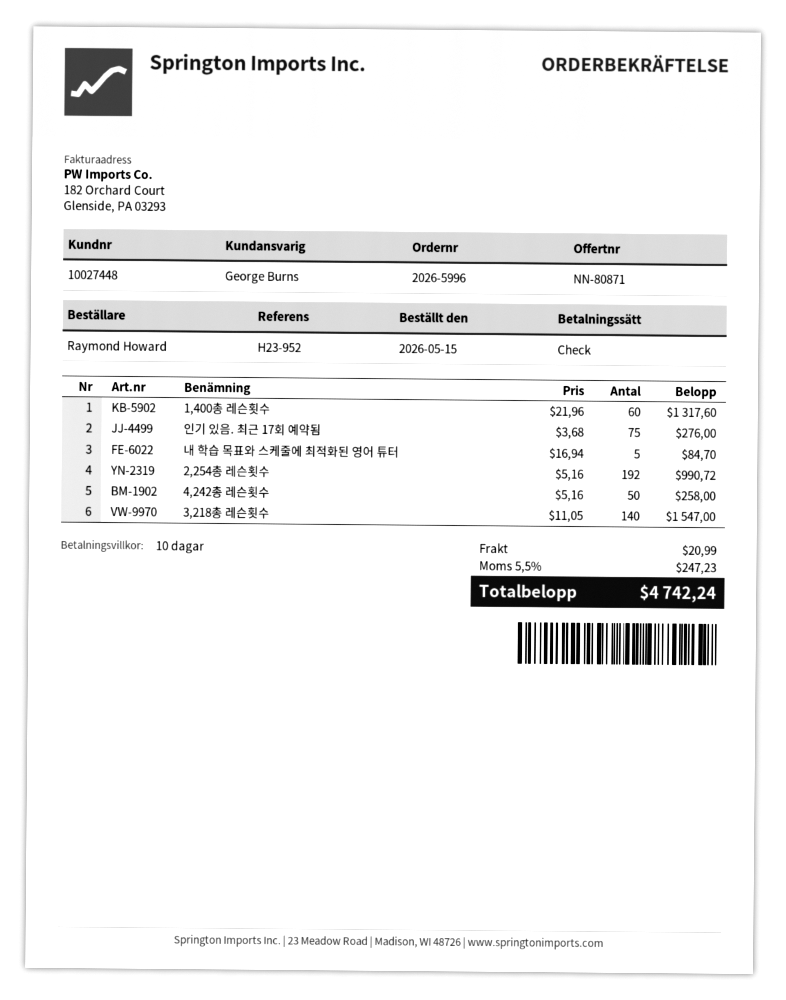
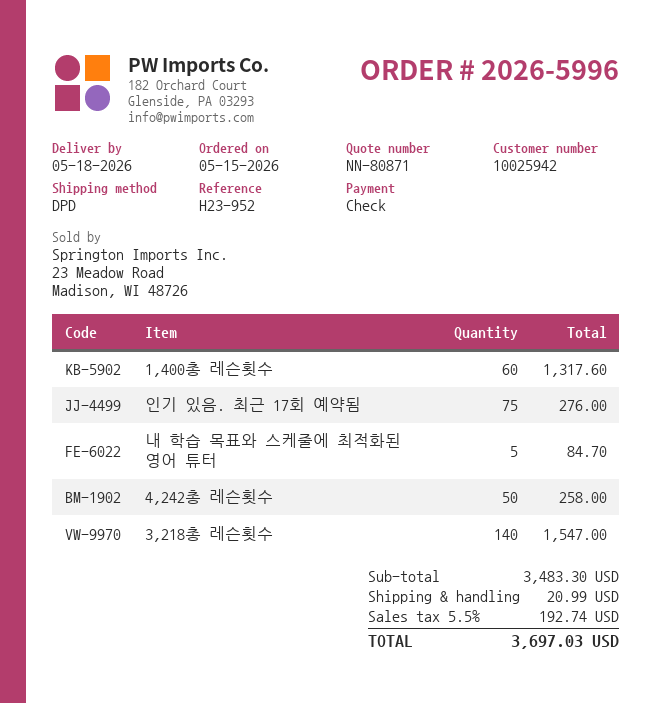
customer number: 10027448 -> 10025942
2,254총 레슨횟수: 192 for 990.72 -> none
tax: 5.5% = 247.23 -> 5.5% = 192.74
total: 4742.24 -> 3697.03

